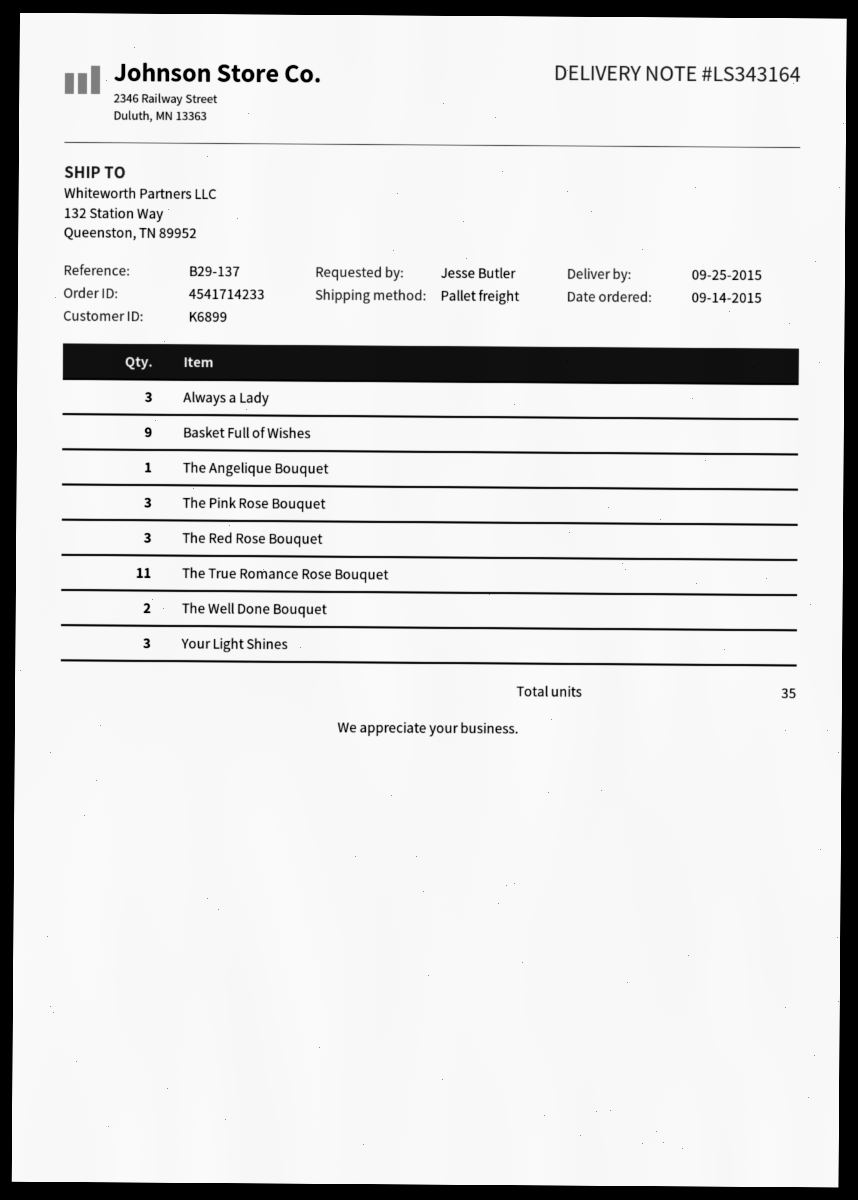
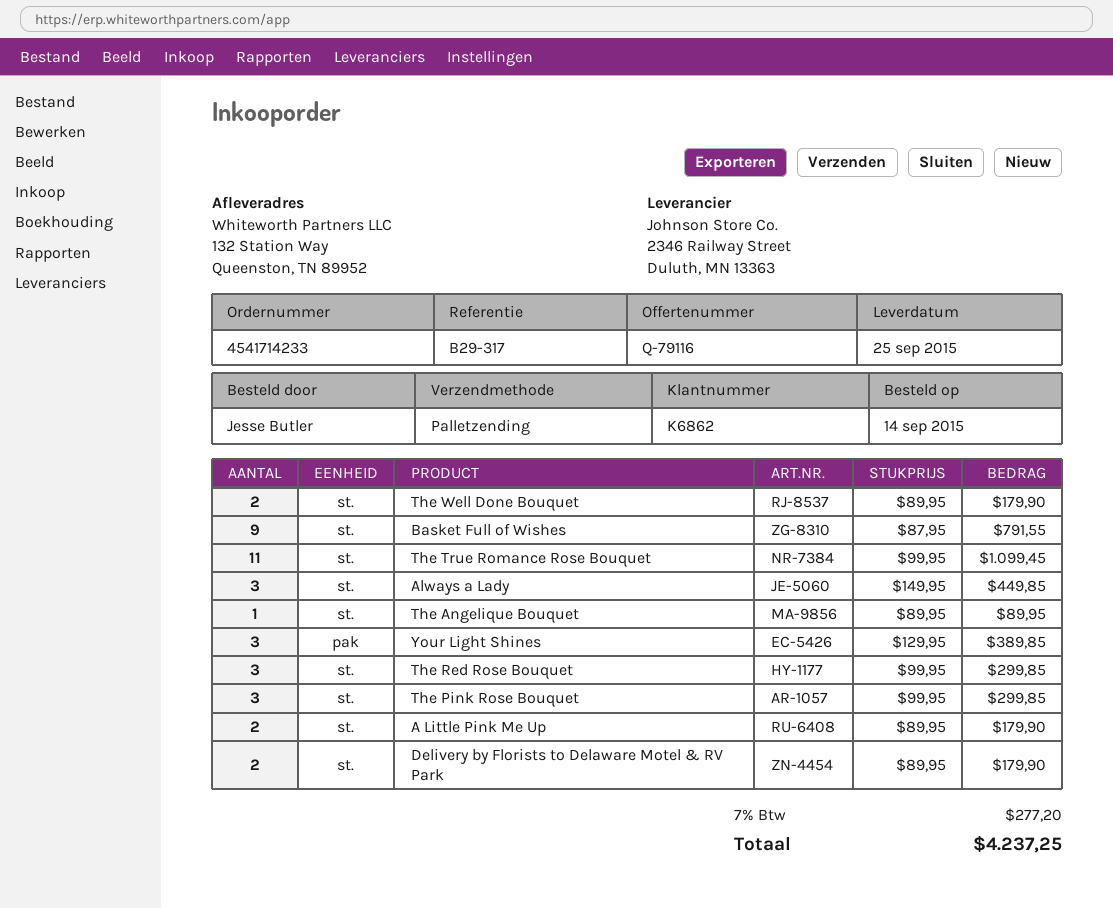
customer number: K6899 -> K6862
reference: B29-137 -> B29-317
A Little Pink Me Up: none -> 2
Delivery by Florists to Delaware Motel & RV Park: none -> 2

